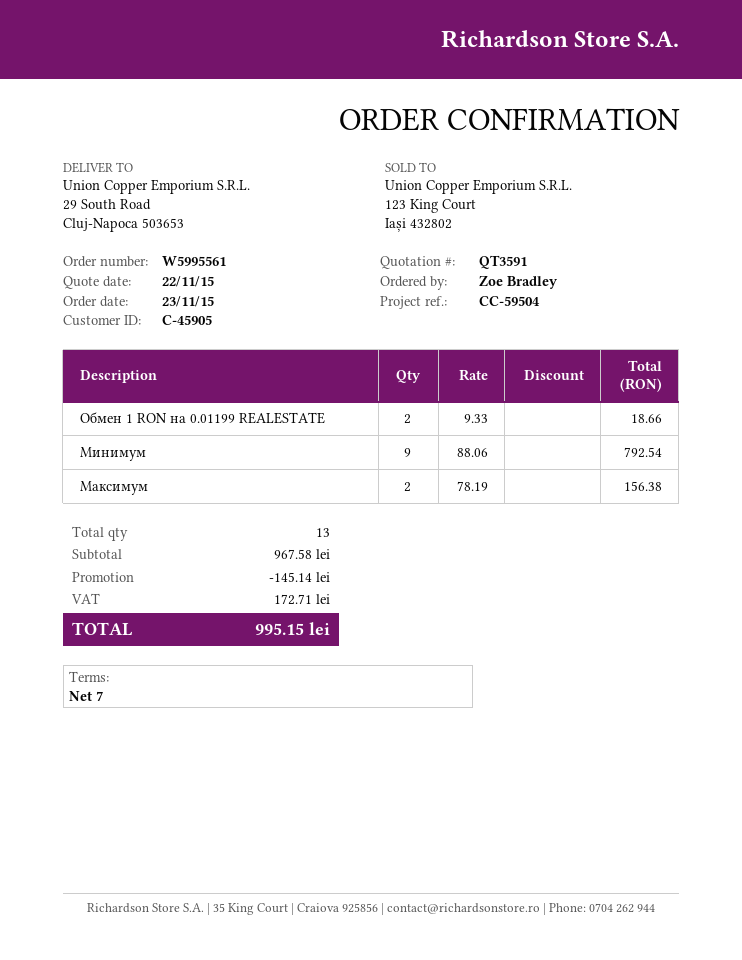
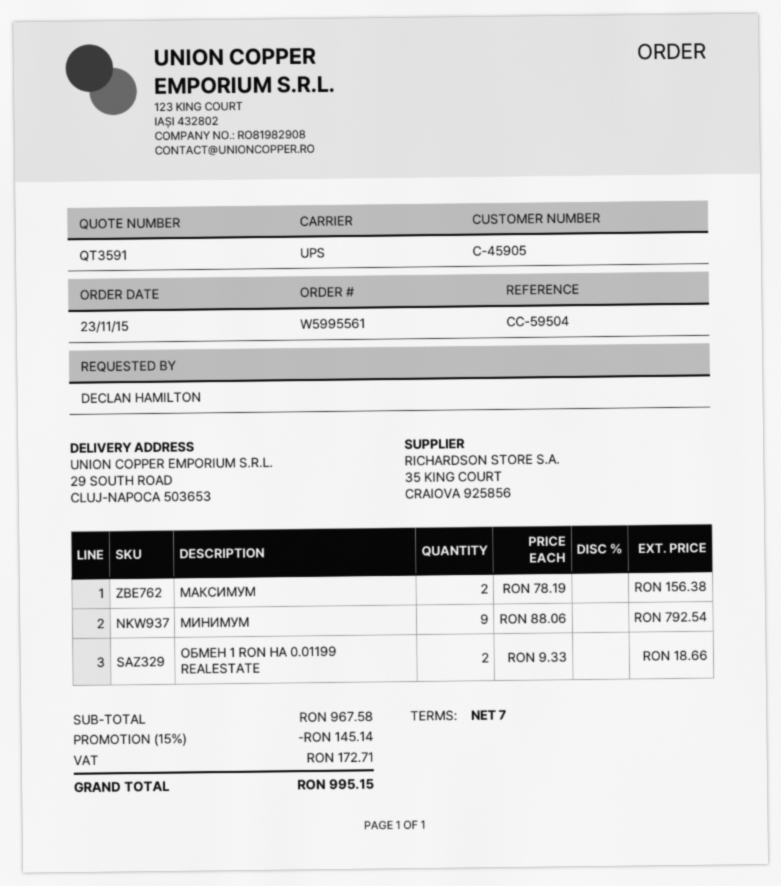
ordered by: Zoe Bradley -> DECLAN HAMILTON

